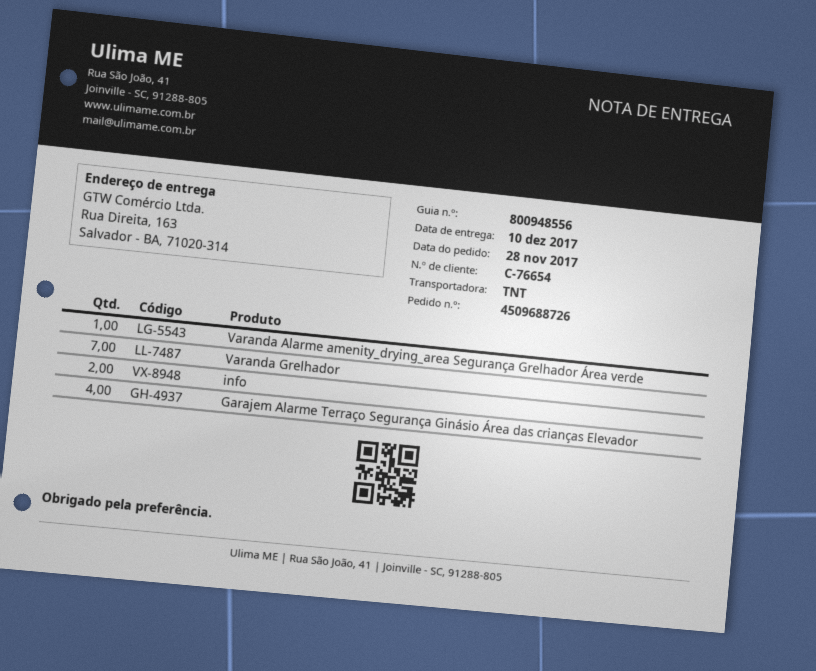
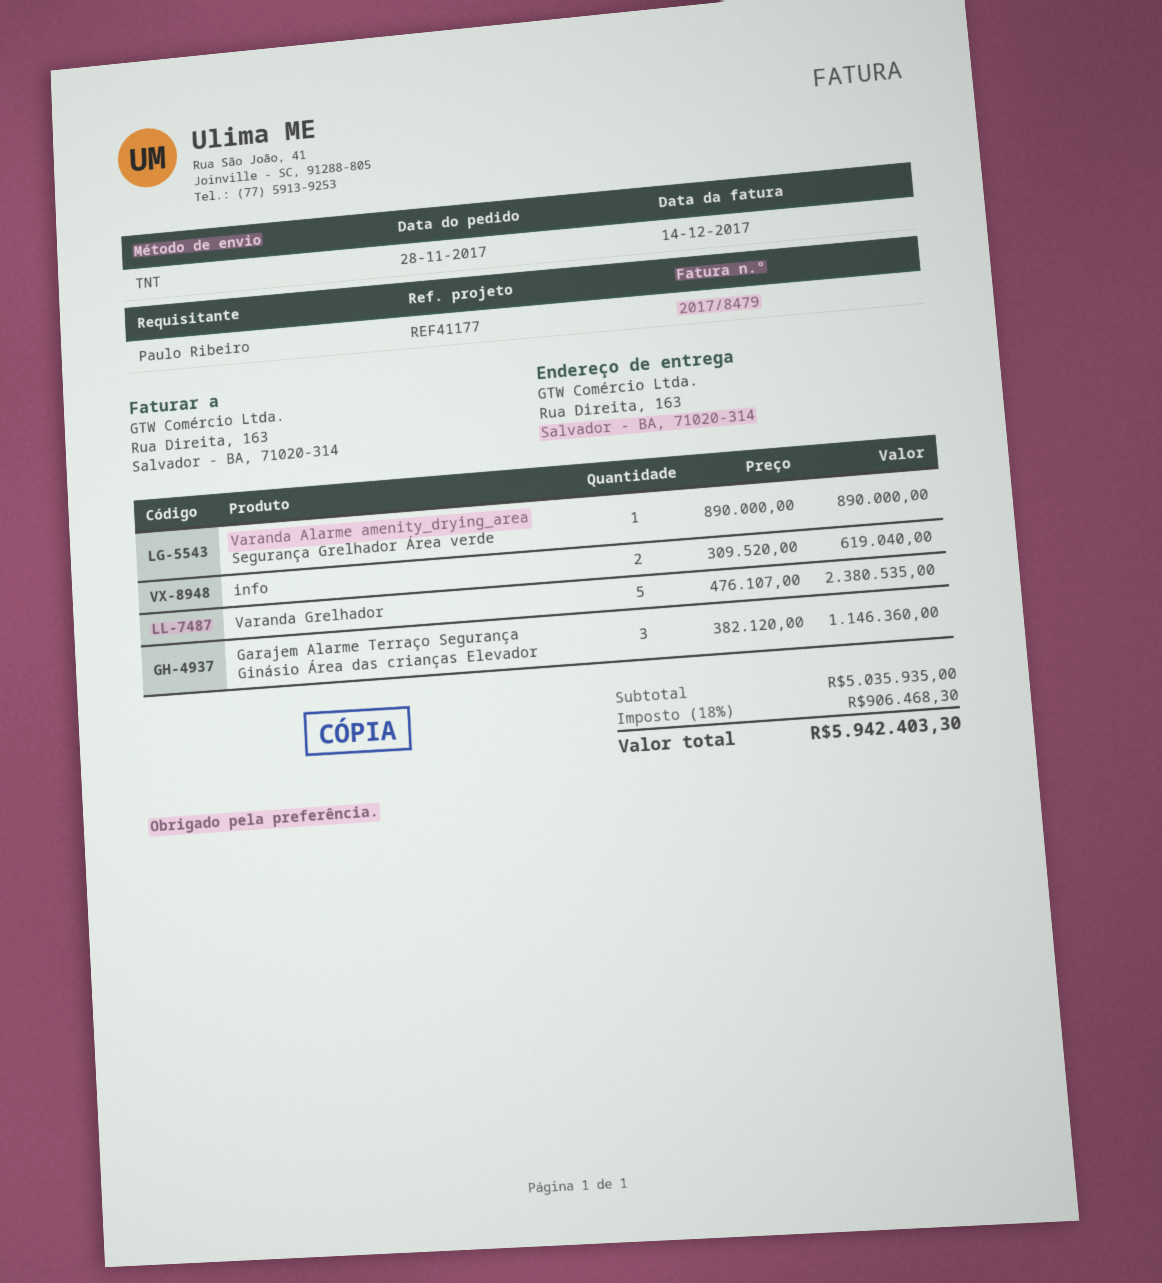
Varanda Grelhador: 7 -> 5
Garajem Alarme Terraço Segurança Ginásio Área das crianças Elevador: 4 -> 3

